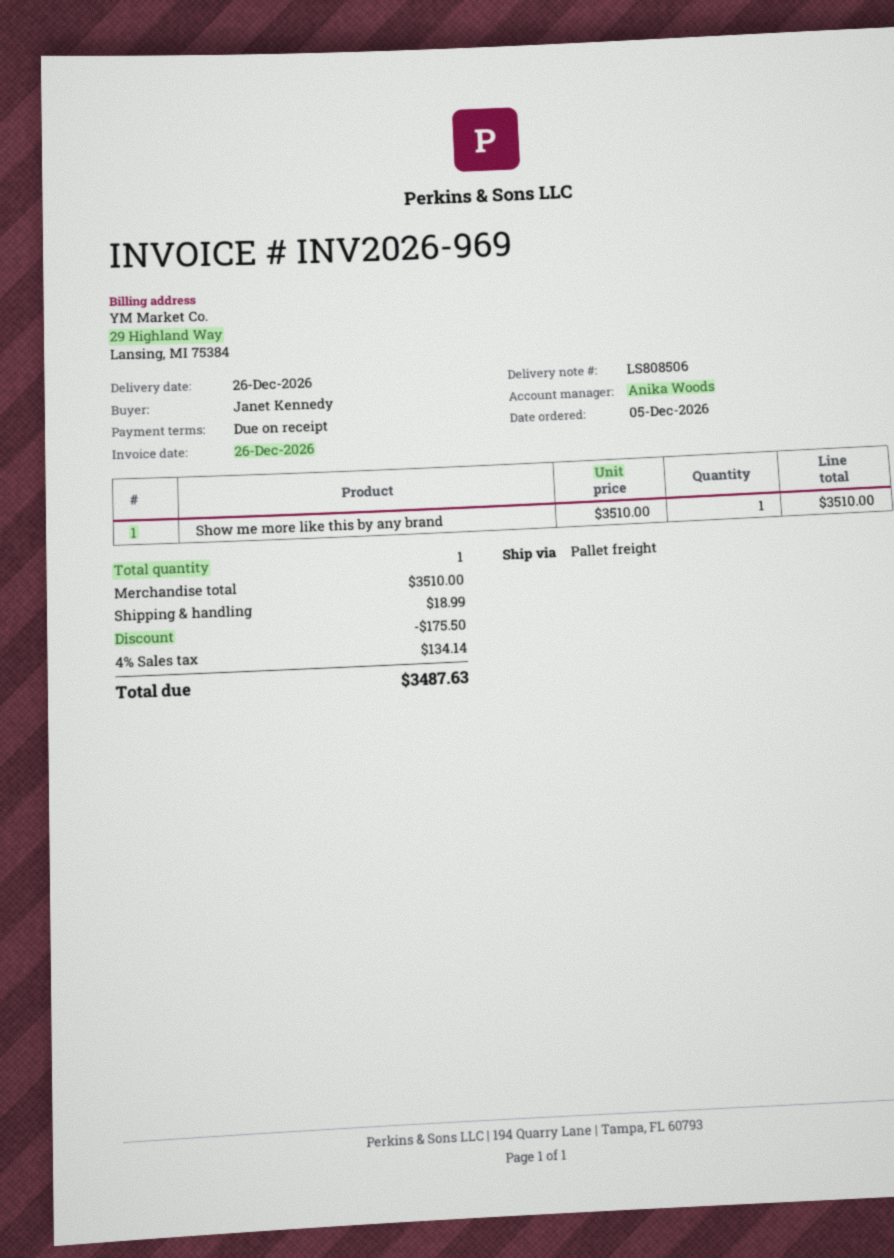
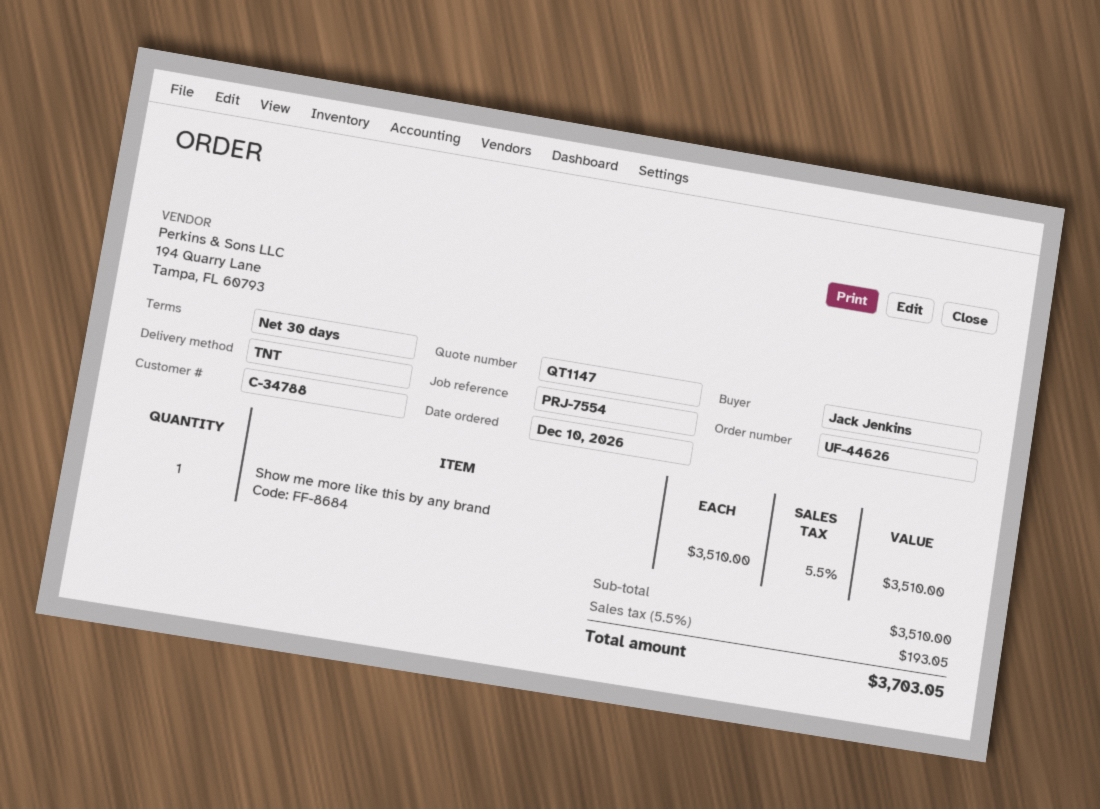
order date: 2026-12-05 -> 2026-12-10
payment terms: on receipt -> 30 days
ordered by: Janet Kennedy -> Jack Jenkins
shipping method: pallet freight -> TNT
discount: 175.50 -> none
shipping: 18.99 -> none
tax: 4% = 134.14 -> 5.5% = 193.05
total: 3487.63 -> 3703.05

